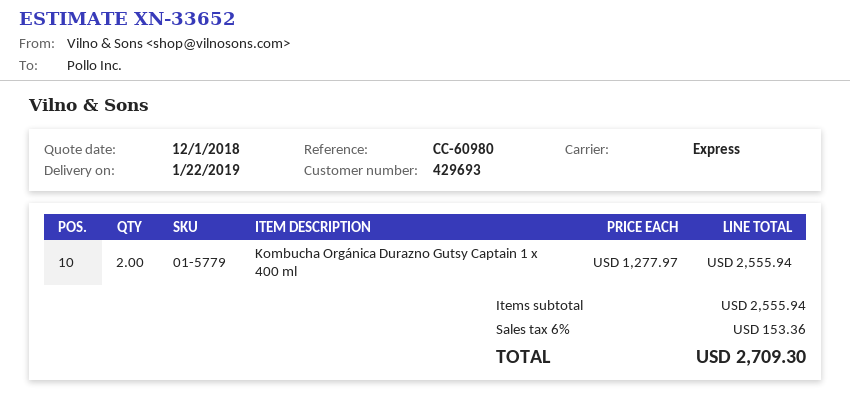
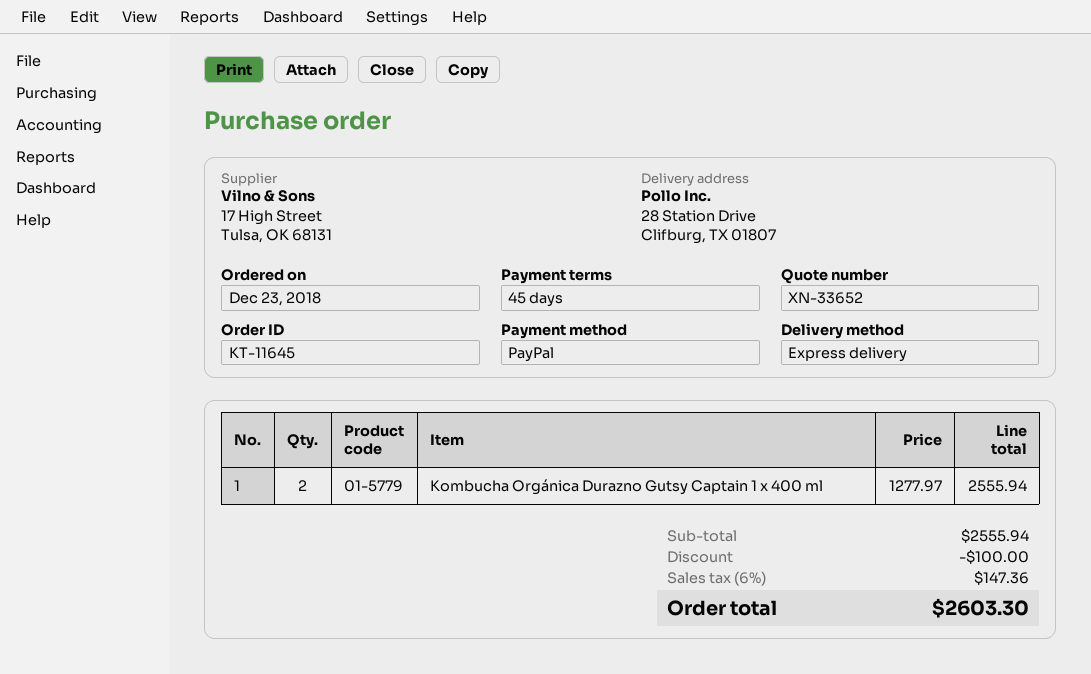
discount: none -> 100.00
tax: 6% = 153.36 -> 6% = 147.36
total: 2709.30 -> 2603.30

